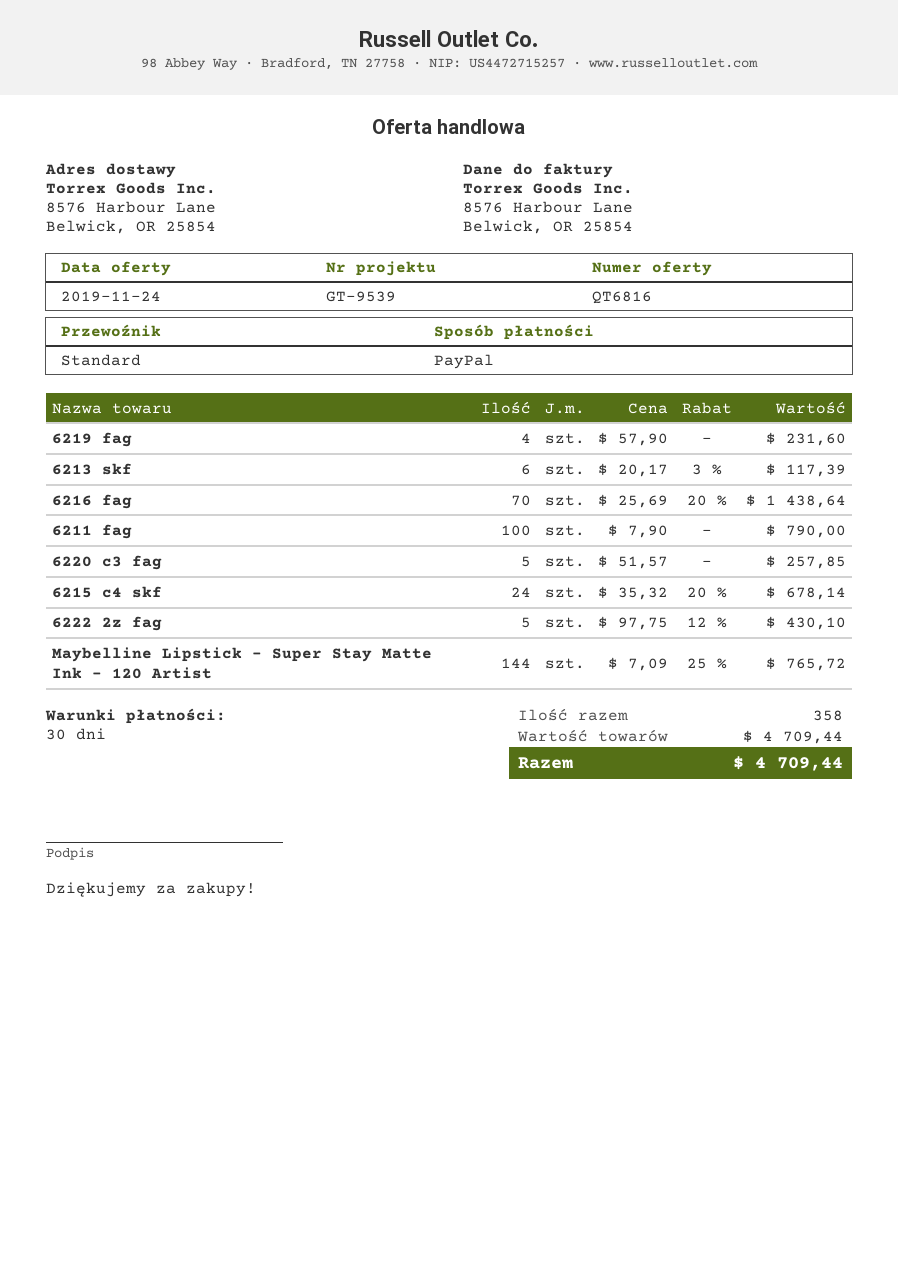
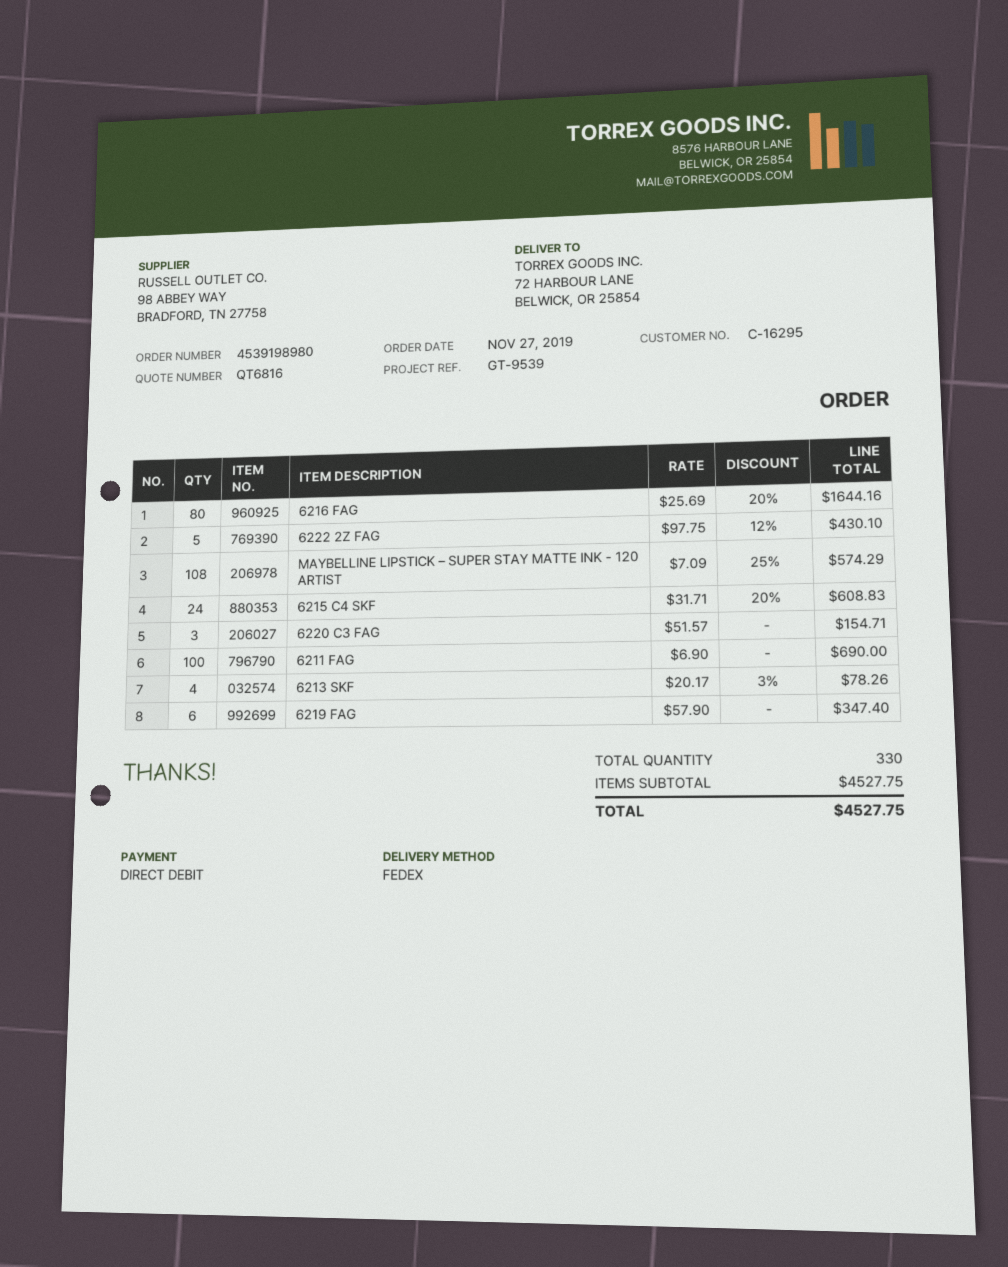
payment method: PayPal -> direct debit
shipping method: standard -> FedEx
ship to: 8576 Harbour Lane, Belwick, OR 25854 -> 72 HARBOUR LANE, BELWICK, OR 25854
6219 fag: 4 x 57.90 = 231.60 -> 6 x 57.90 = 347.40
6213 skf: 6 x 20.17 - 3% = 117.39 -> 4 x 20.17 - 3% = 78.26
6216 fag: 70 x 25.69 - 20% = 1438.64 -> 80 x 25.69 - 20% = 1644.16
6211 fag: 100 x 7.90 = 790.00 -> 100 x 6.90 = 690.00
6220 c3 fag: 5 x 51.57 = 257.85 -> 3 x 51.57 = 154.71
6215 c4 skf: 24 x 35.32 - 20% = 678.14 -> 24 x 31.71 - 20% = 608.83
Maybelline Lipstick – Super Stay Matte Ink - 120 Artist: 144 x 7.09 - 25% = 765.72 -> 108 x 7.09 - 25% = 574.29
total quantity: 358 -> 330
subtotal: 4709.44 -> 4527.75
total: 4709.44 -> 4527.75

